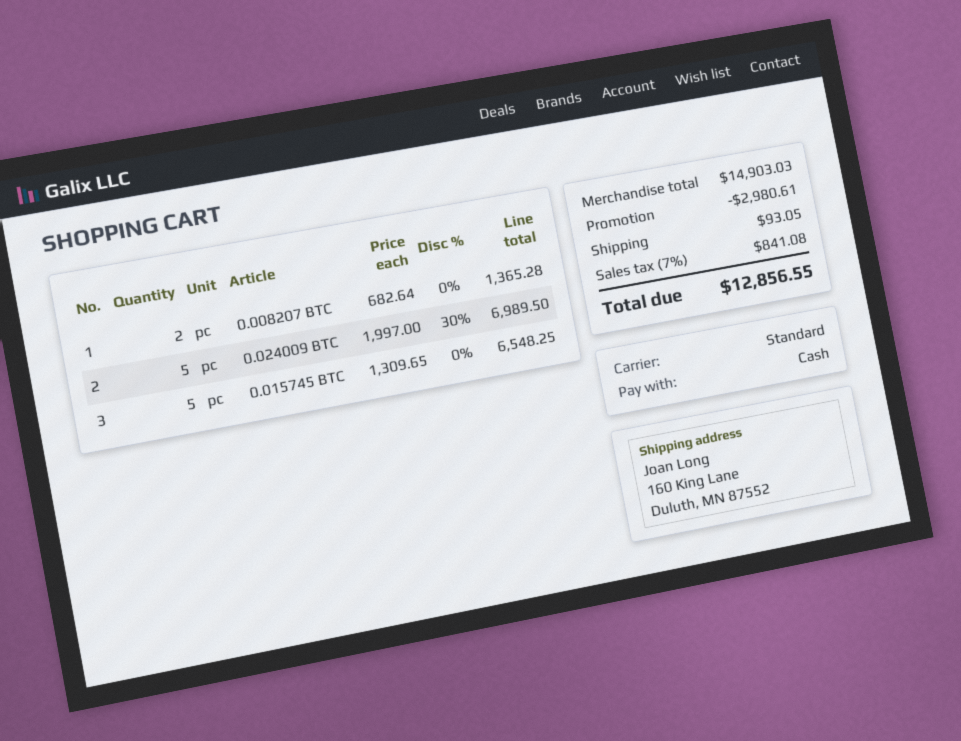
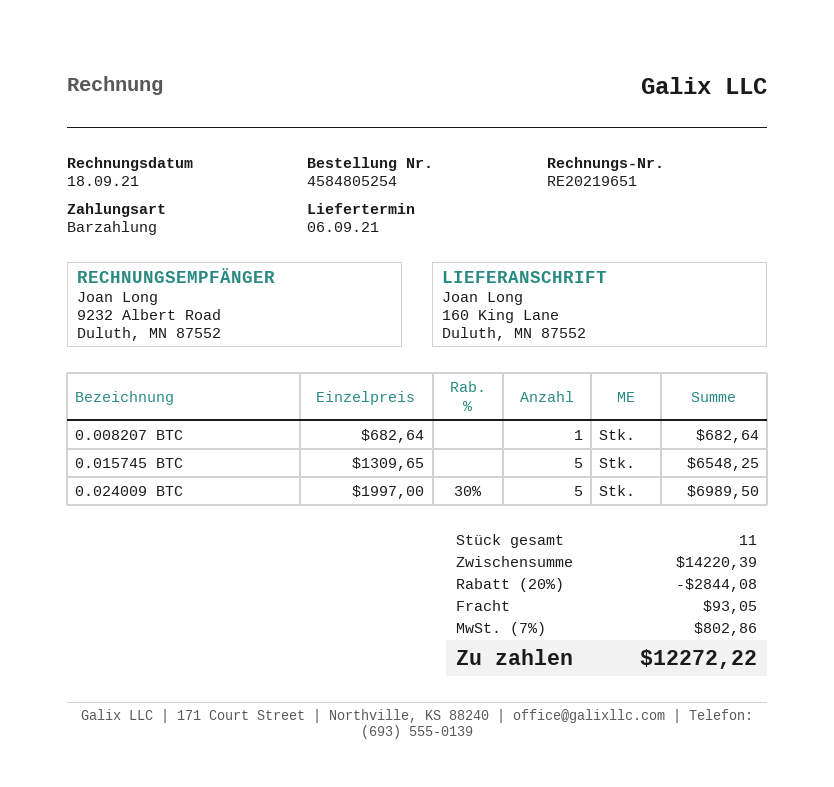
0.008207 BTC: 2 x 682.64 = 1365.28 -> 1 x 682.64 = 682.64
subtotal: 14903.03 -> 14220.39
discount: 2980.61 -> 2844.08
tax: 7% = 841.08 -> 7% = 802.86
total: 12856.55 -> 12272.22

